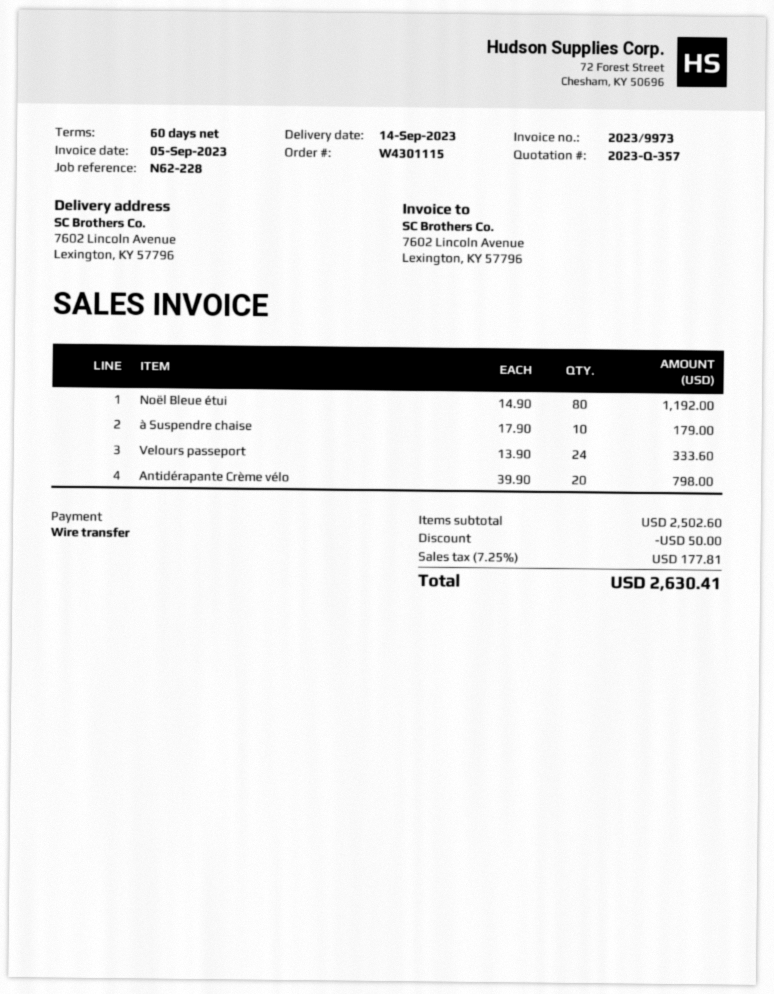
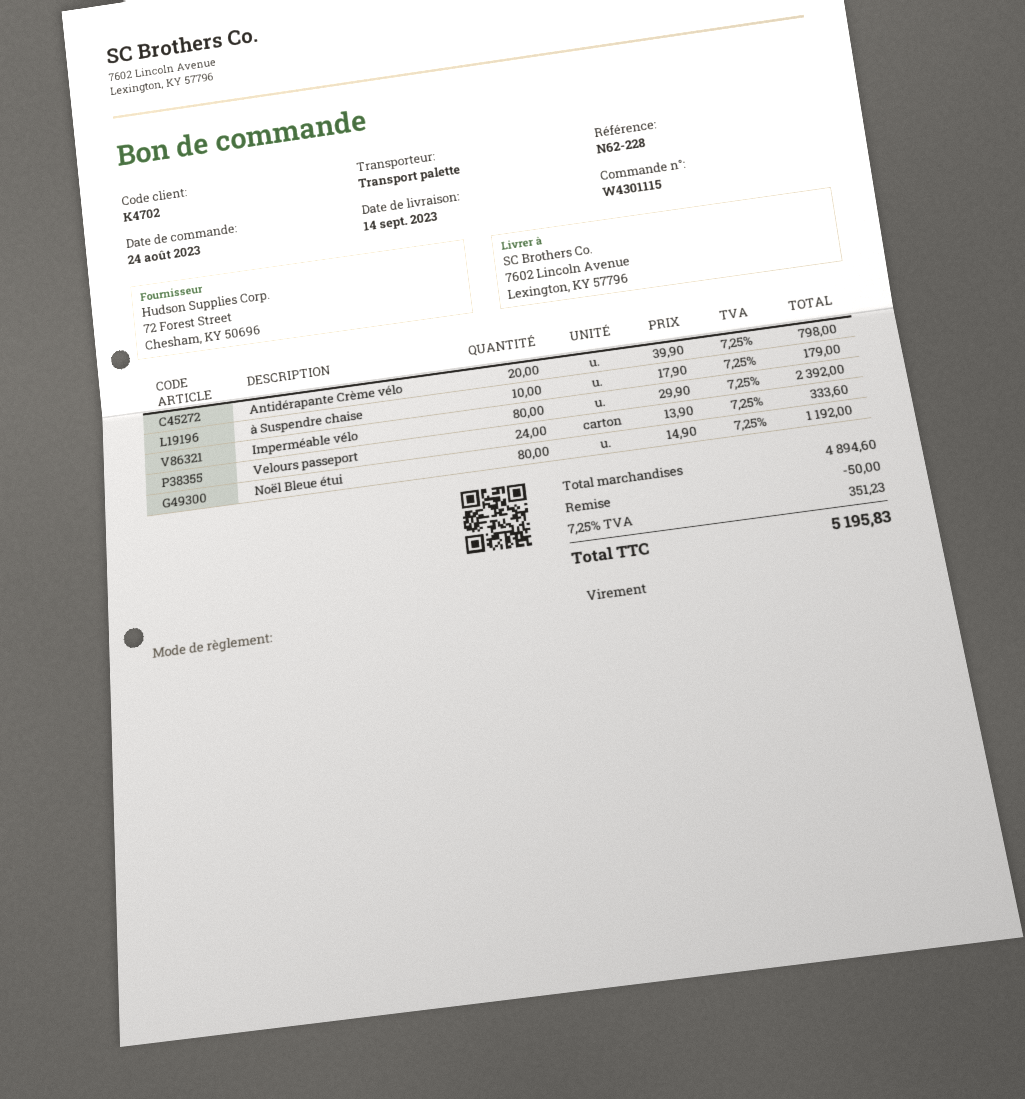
Imperméable vélo: none -> 80 x 29.90 = 2392.00
subtotal: 2502.60 -> 4894.60
tax: 7.25% = 177.81 -> 7.25% = 351.23
total: 2630.41 -> 5195.83

